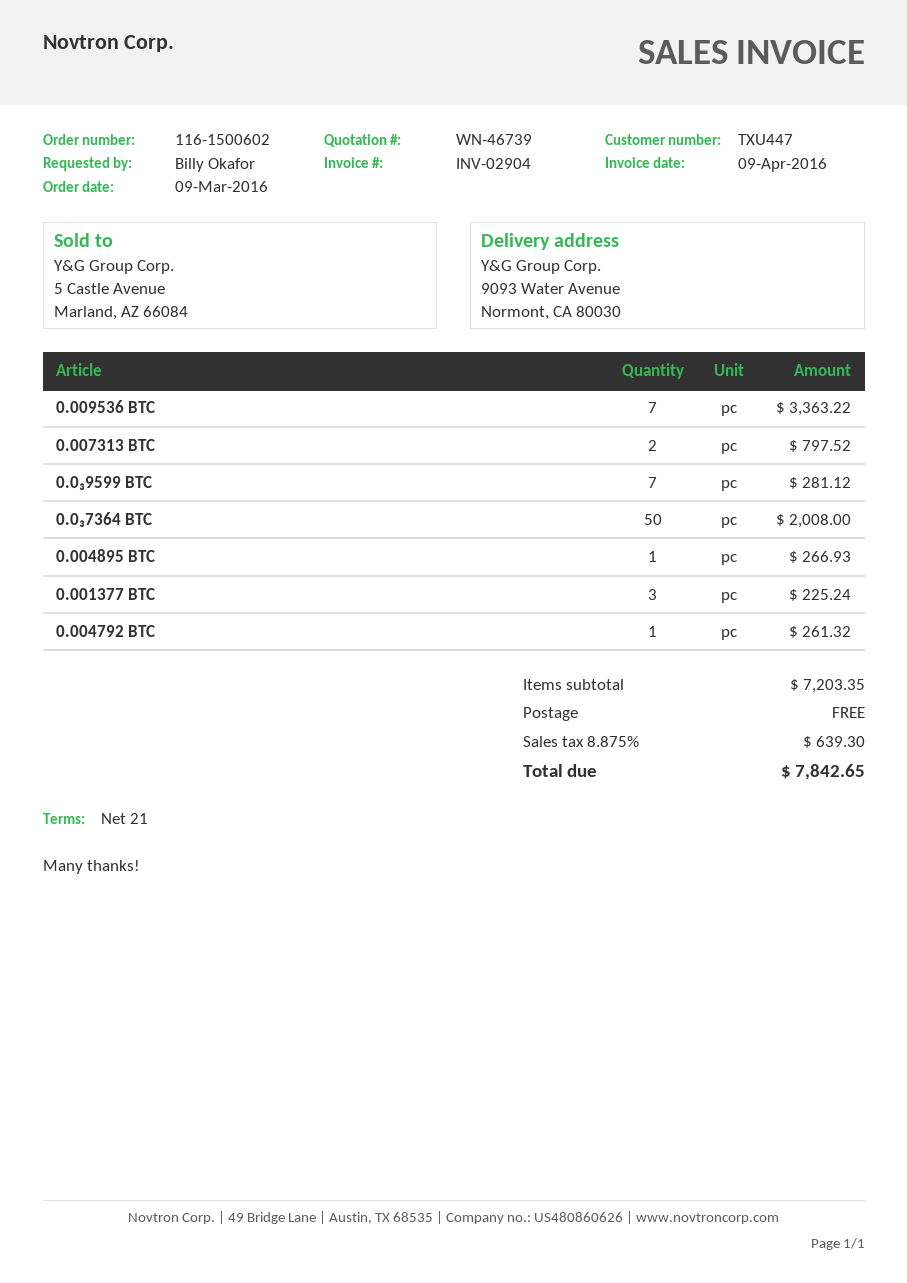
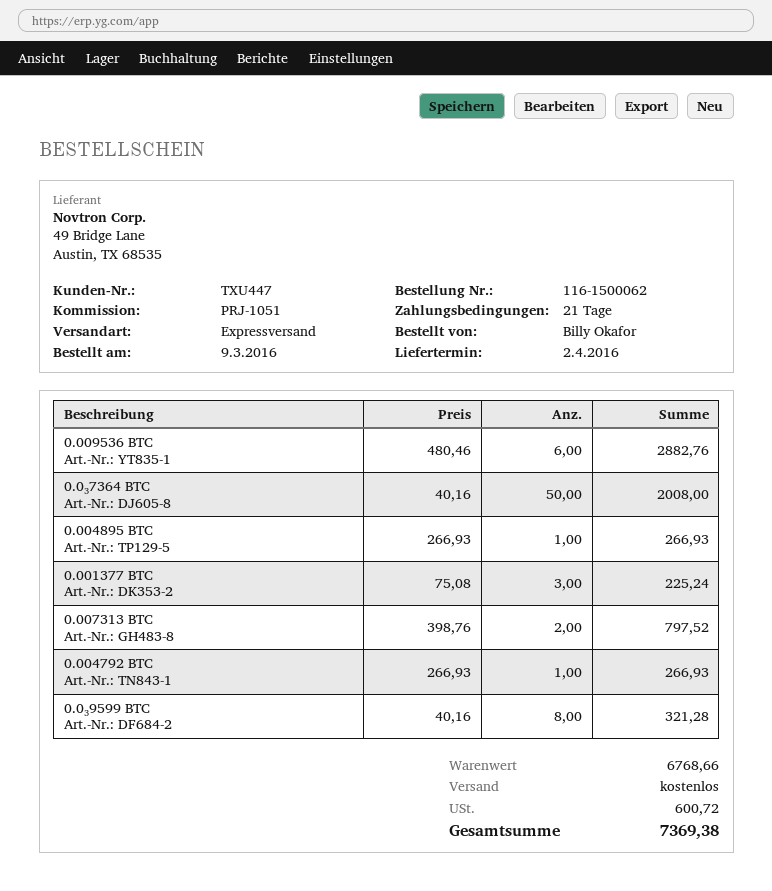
order number: 116-1500602 -> 116-1500062
0.009536 BTC: 7 for 3363.22 -> 6 for 2882.76
0.0₃9599 BTC: 7 for 281.12 -> 8 for 321.28
0.004792 BTC: 1 for 261.32 -> 1 for 266.93
subtotal: 7203.35 -> 6768.66
tax: 639.30 -> 600.72
total: 7842.65 -> 7369.38

